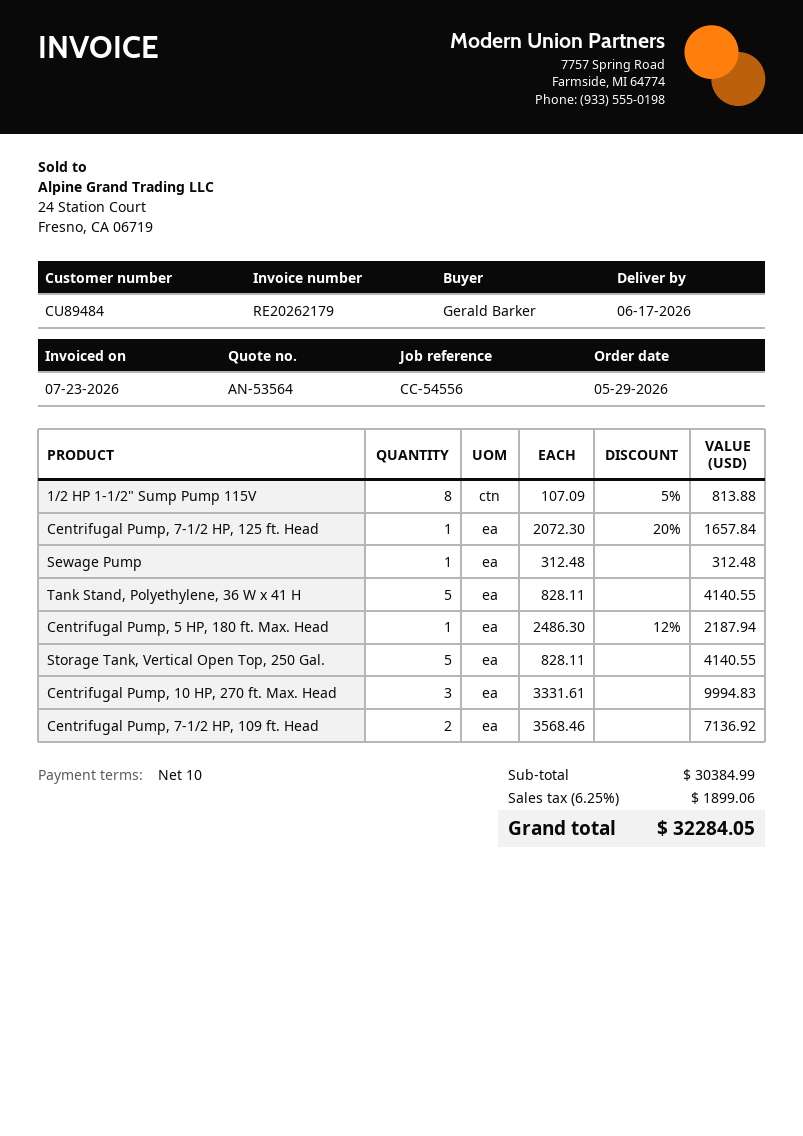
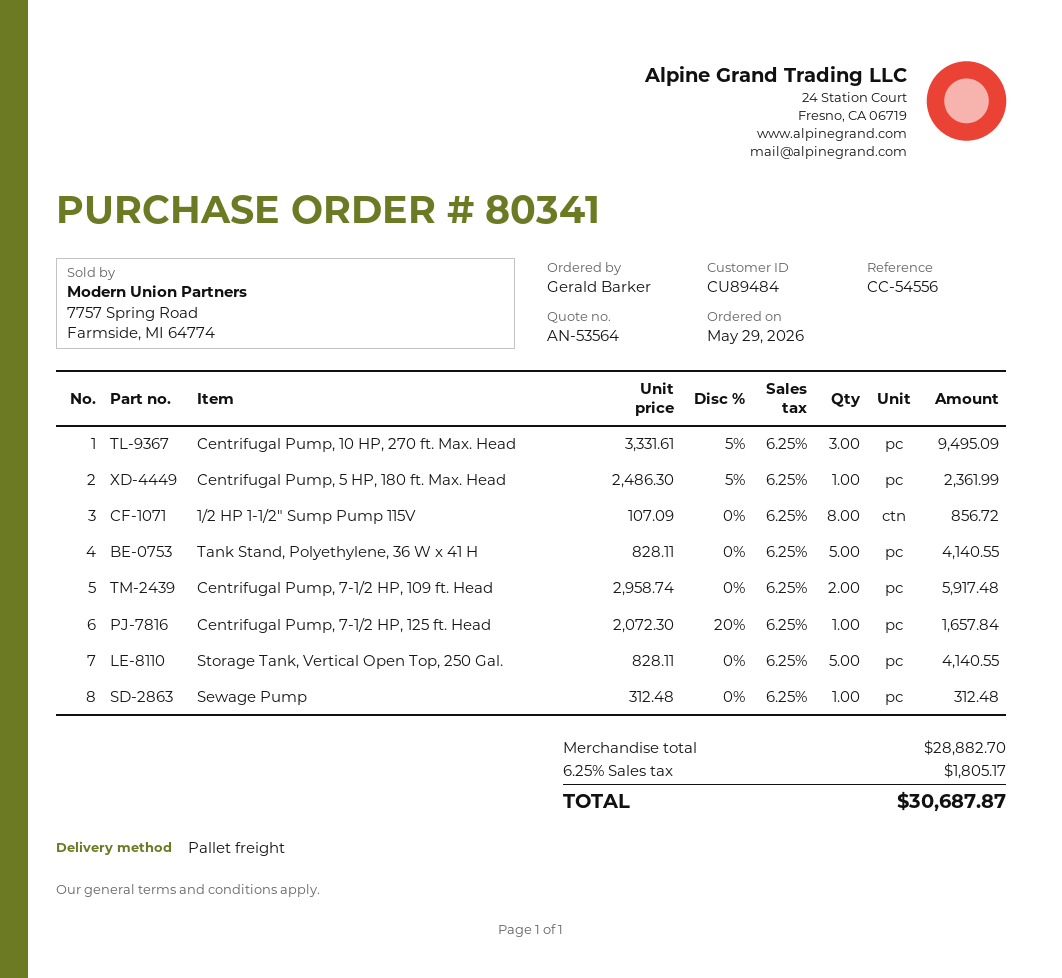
1/2 HP 1-1/2" Sump Pump 115V: 8 x 107.09 - 5% = 813.88 -> 8 x 107.09 = 856.72
Centrifugal Pump, 5 HP, 180 ft. Max. Head: 1 x 2486.30 - 12% = 2187.94 -> 1 x 2486.30 - 5% = 2361.99
Centrifugal Pump, 10 HP, 270 ft. Max. Head: 3 x 3331.61 = 9994.83 -> 3 x 3331.61 - 5% = 9495.09
Centrifugal Pump, 7-1/2 HP, 109 ft. Head: 2 x 3568.46 = 7136.92 -> 2 x 2958.74 = 5917.48
subtotal: 30384.99 -> 28882.70
tax: 6.25% = 1899.06 -> 6.25% = 1805.17
total: 32284.05 -> 30687.87

